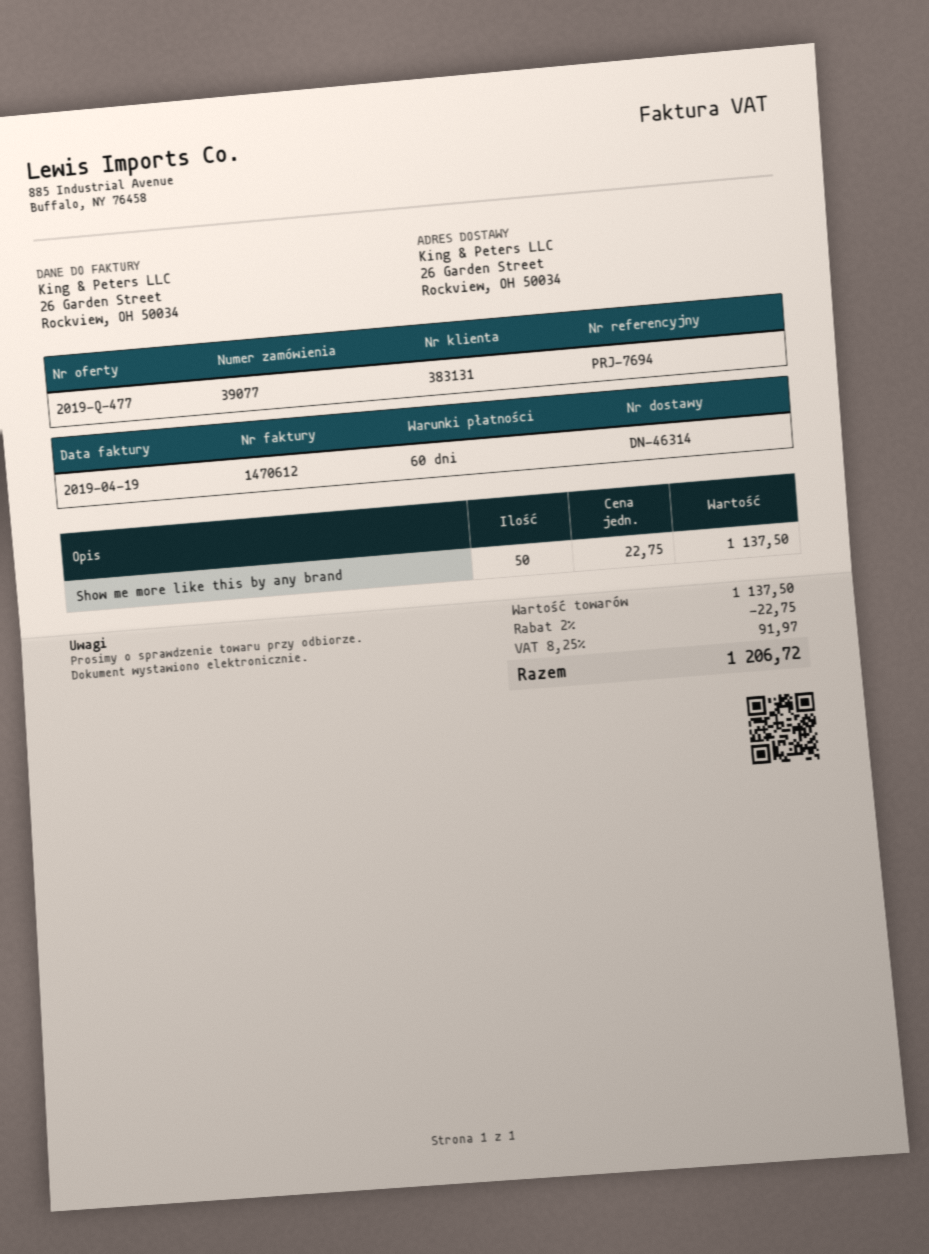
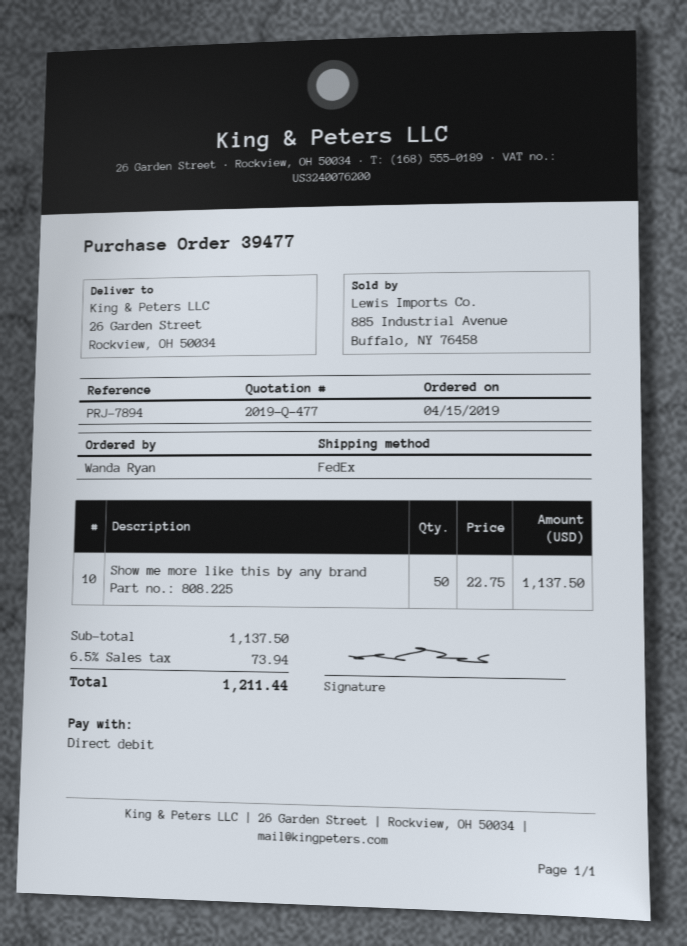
order number: 39077 -> 39477
reference: PRJ-7694 -> PRJ-7894
discount: 2% = 22.75 -> none
tax: 8.25% = 91.97 -> 6.5% = 73.94
total: 1206.72 -> 1211.44

